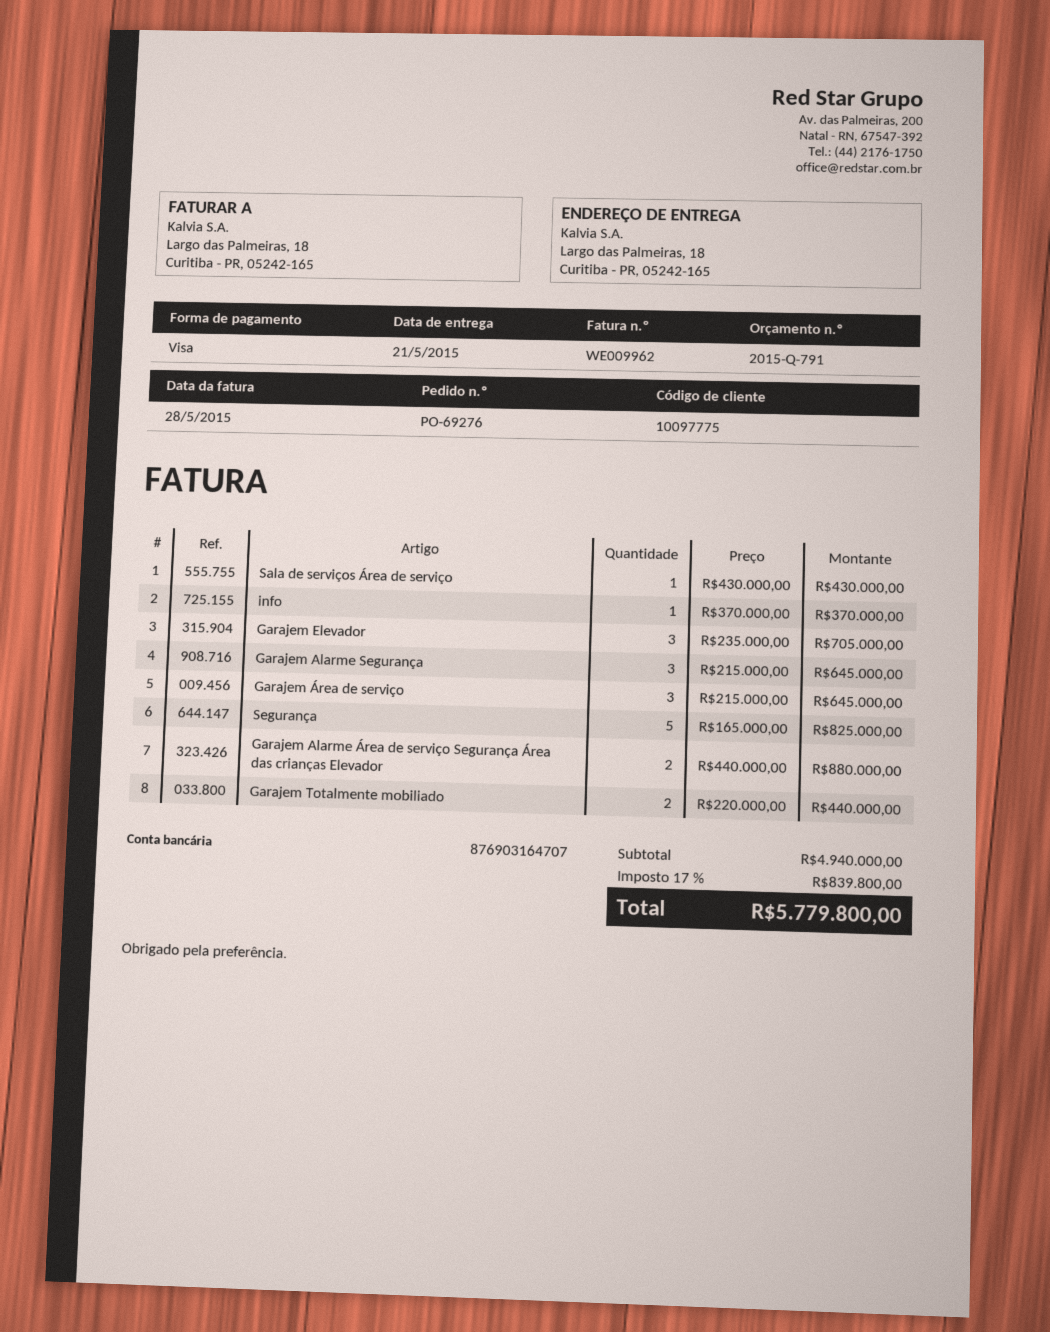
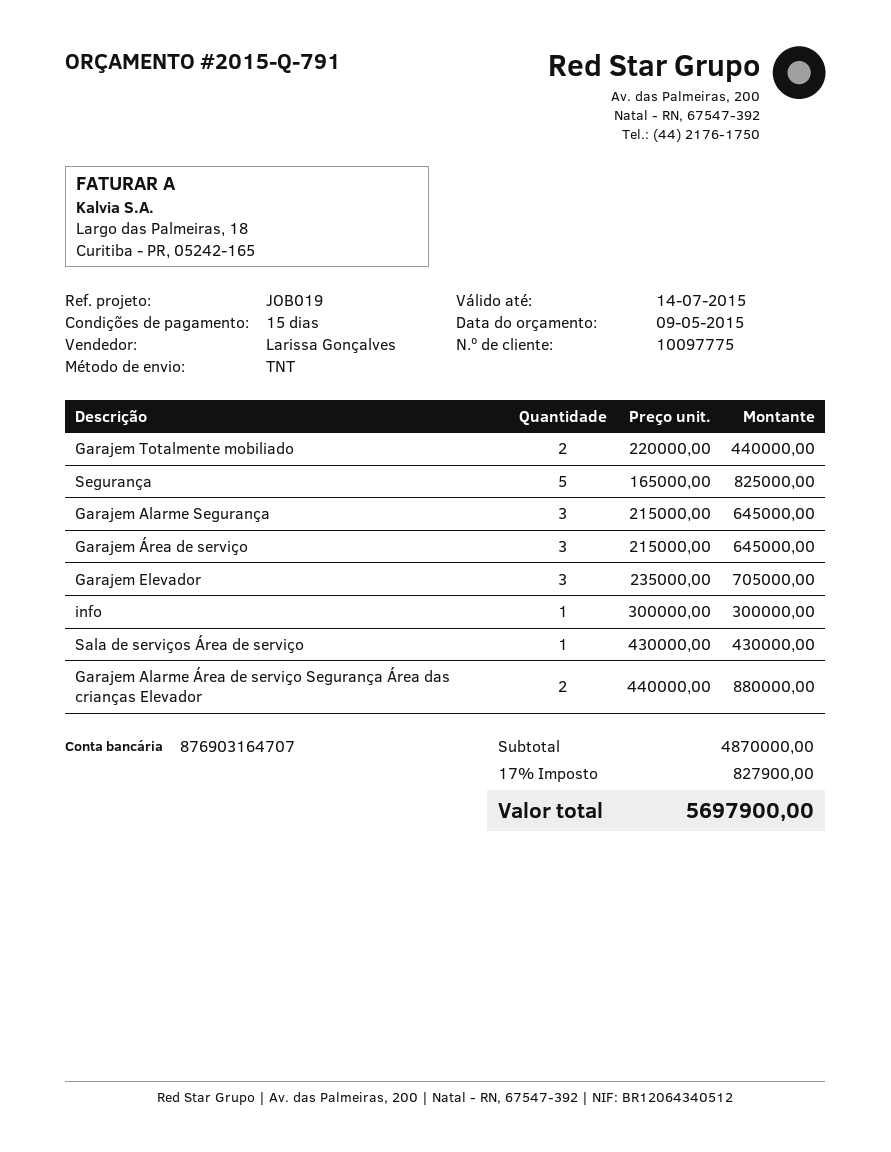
info: 1 x 370000.00 = 370000.00 -> 1 x 300000.00 = 300000.00
subtotal: 4940000.00 -> 4870000.00
tax: 17% = 839800.00 -> 17% = 827900.00
total: 5779800.00 -> 5697900.00

